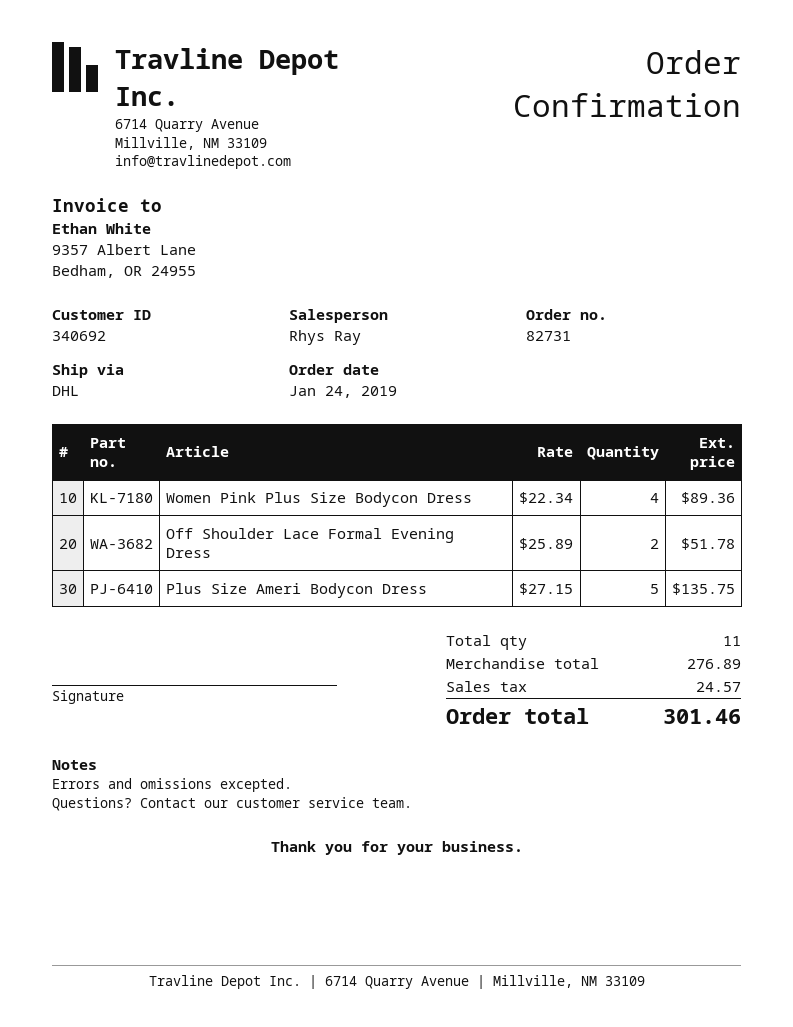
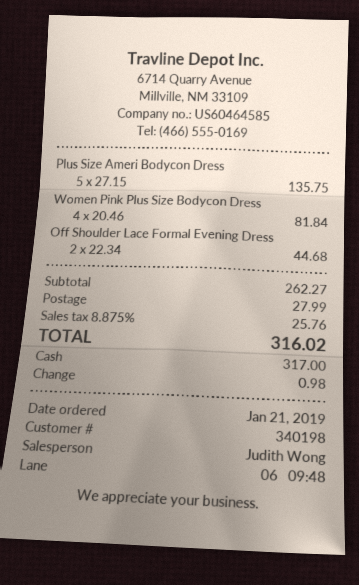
order date: 2019-01-24 -> 2019-01-21
customer number: 340692 -> 340198
sales rep: Rhys Ray -> Judith Wong
Women Pink Plus Size Bodycon Dress: 4 x 22.34 = 89.36 -> 4 x 20.46 = 81.84
Off Shoulder Lace Formal Evening Dress: 2 x 25.89 = 51.78 -> 2 x 22.34 = 44.68
subtotal: 276.89 -> 262.27
shipping: none -> 27.99
tax: 24.57 -> 25.76
total: 301.46 -> 316.02

